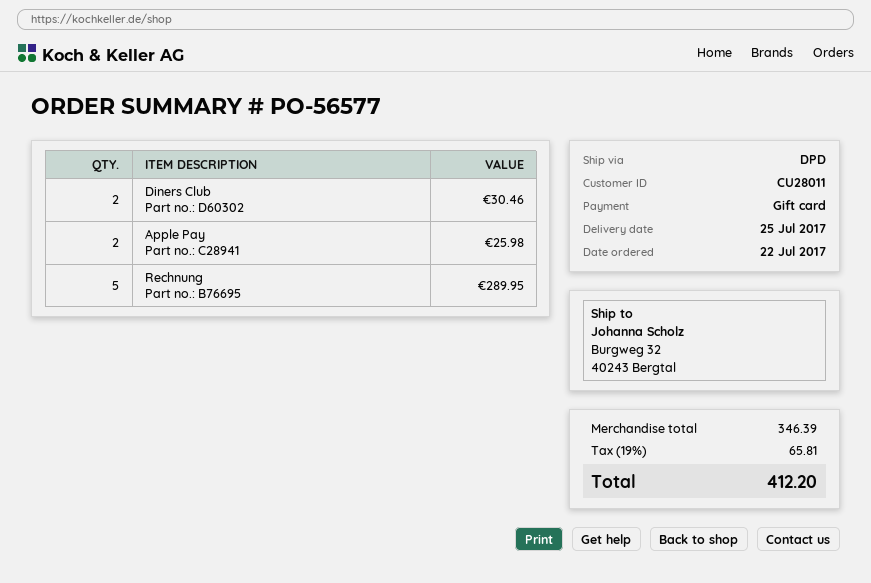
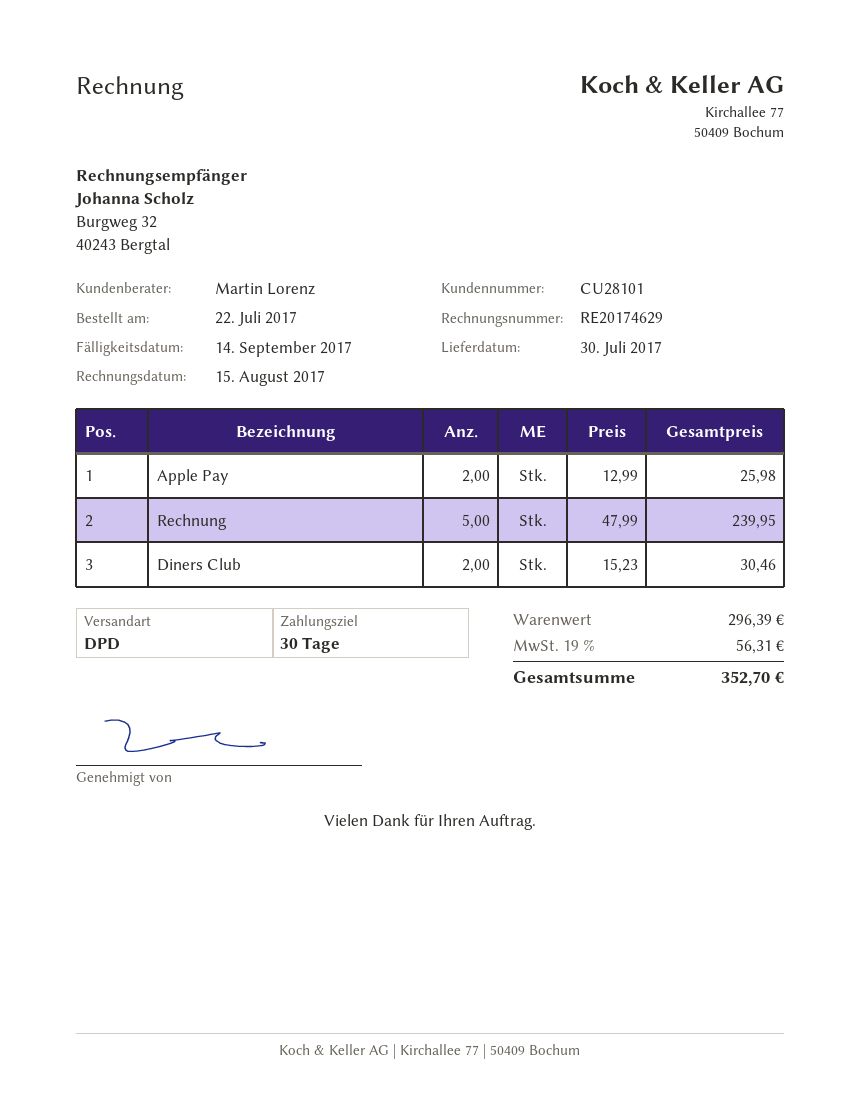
delivery date: 2017-07-25 -> 2017-07-30
customer number: CU28011 -> CU28101
Rechnung: 5 for 289.95 -> 5 for 239.95
subtotal: 346.39 -> 296.39
tax: 19% = 65.81 -> 19% = 56.31
total: 412.20 -> 352.70

